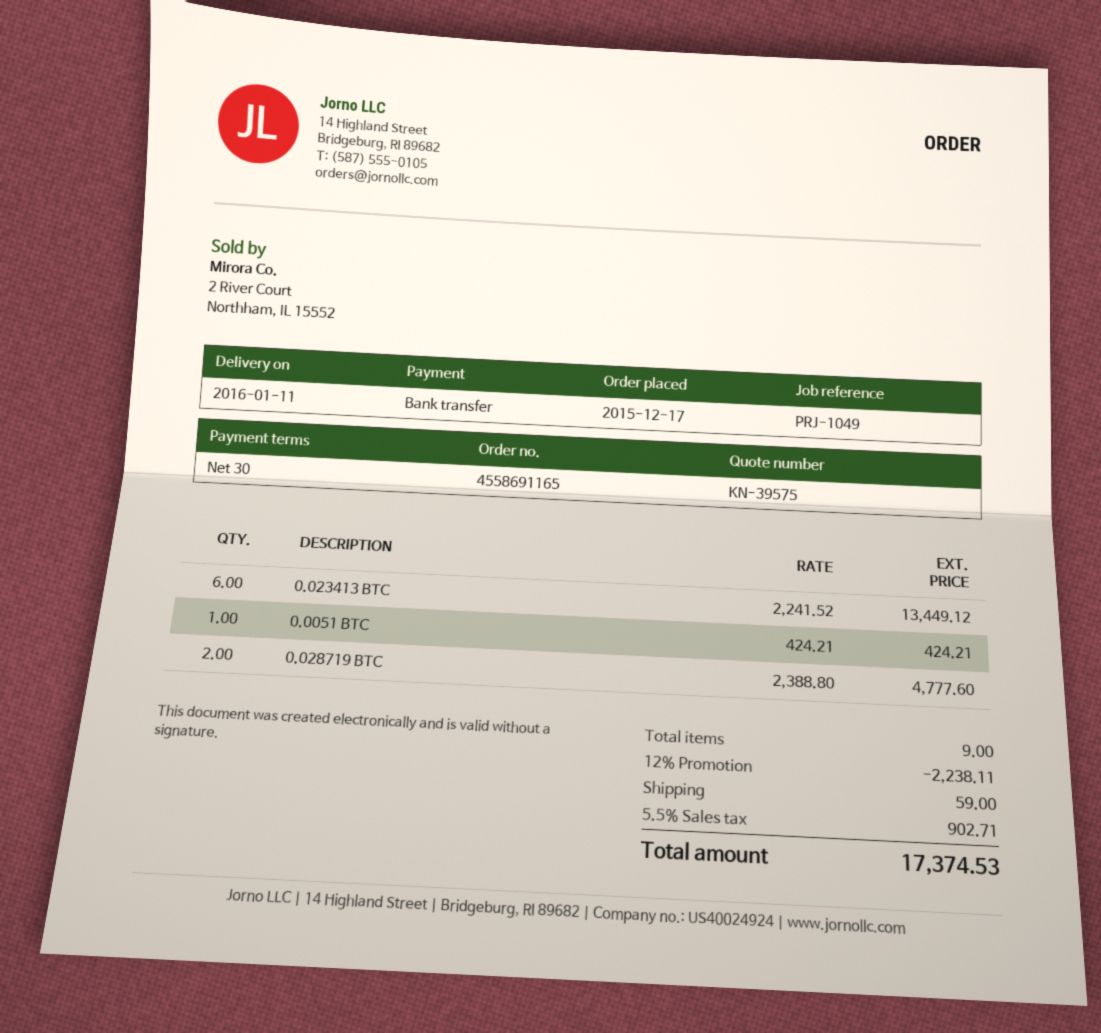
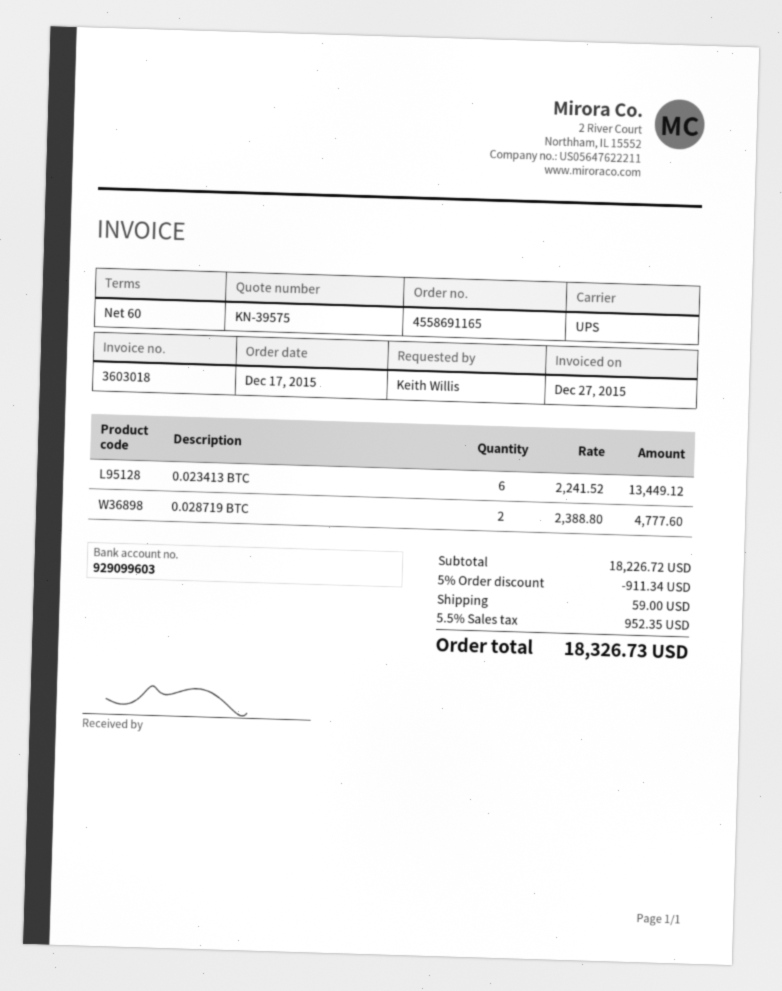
payment terms: 30 days -> 60 days
0.0051 BTC: 1 x 424.21 = 424.21 -> none
discount: 12% = 2238.11 -> 5% = 911.34
tax: 5.5% = 902.71 -> 5.5% = 952.35
total: 17374.53 -> 18326.73

